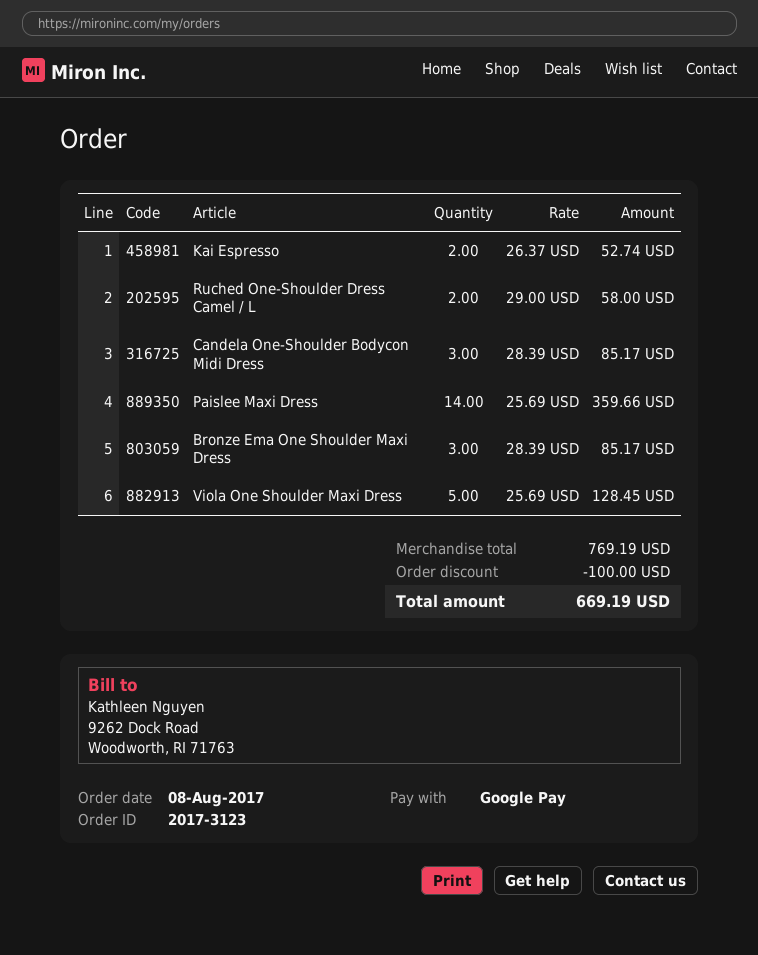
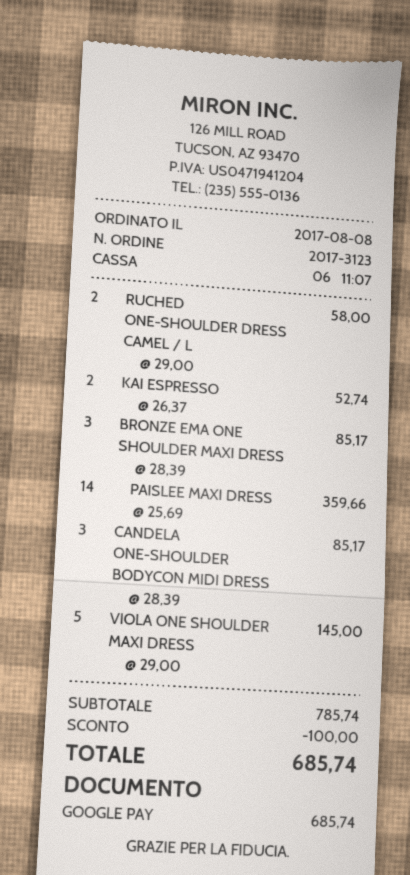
Viola One Shoulder Maxi Dress: 5 x 25.69 = 128.45 -> 5 x 29.00 = 145.00
subtotal: 769.19 -> 785.74
total: 669.19 -> 685.74

